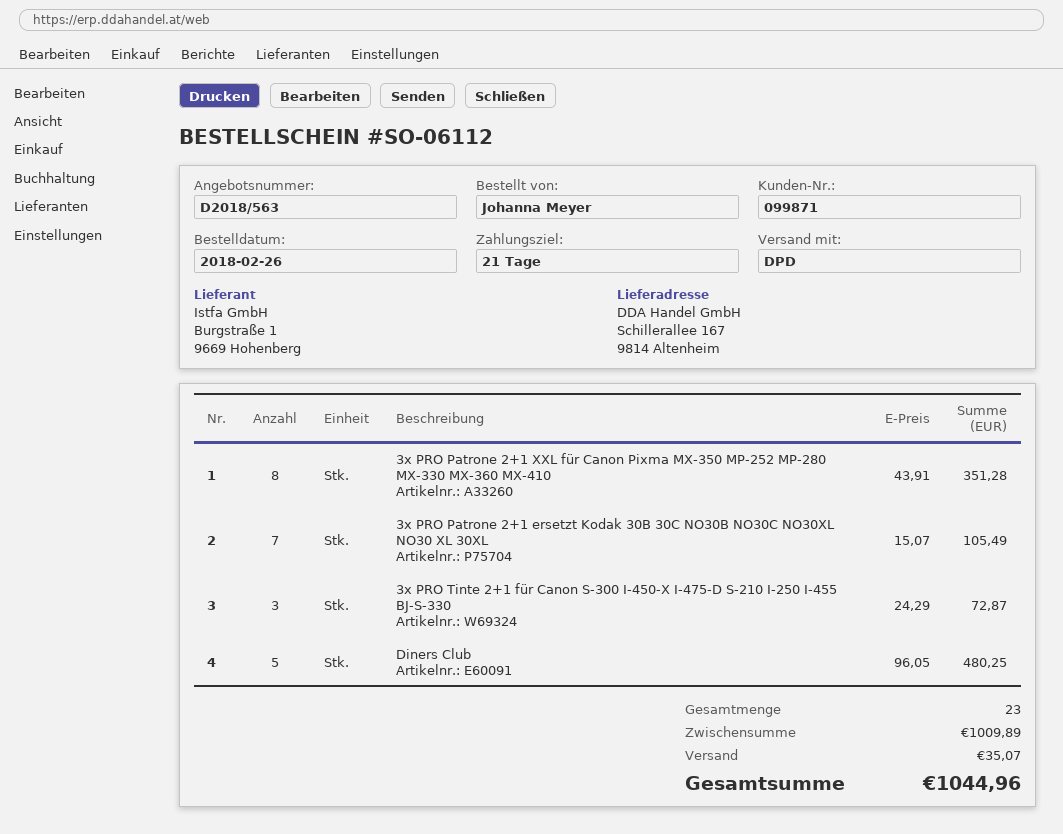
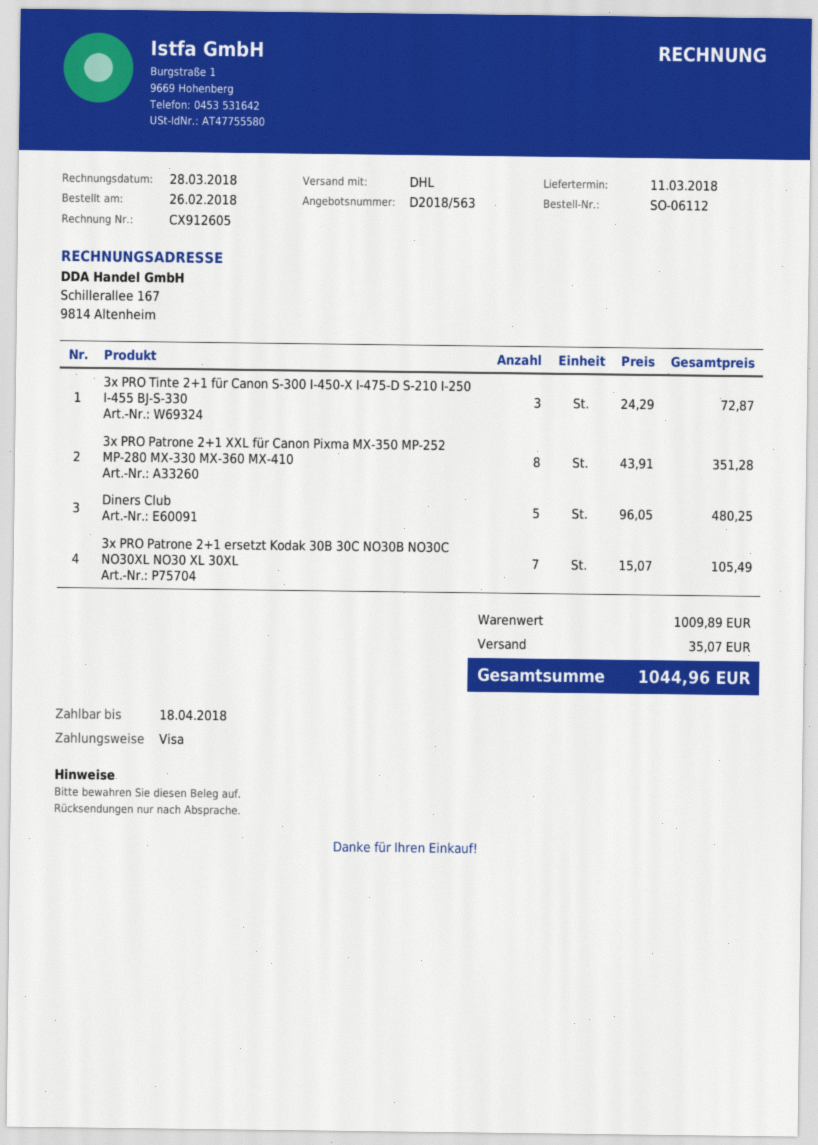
shipping method: DPD -> DHL

